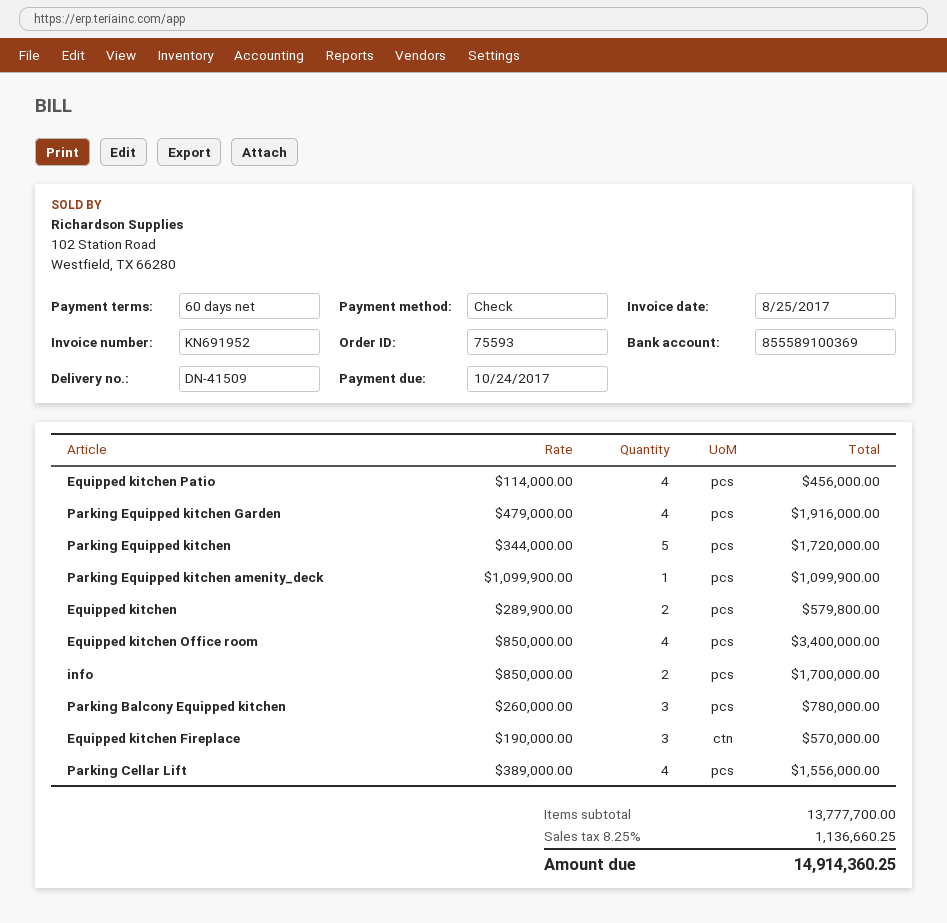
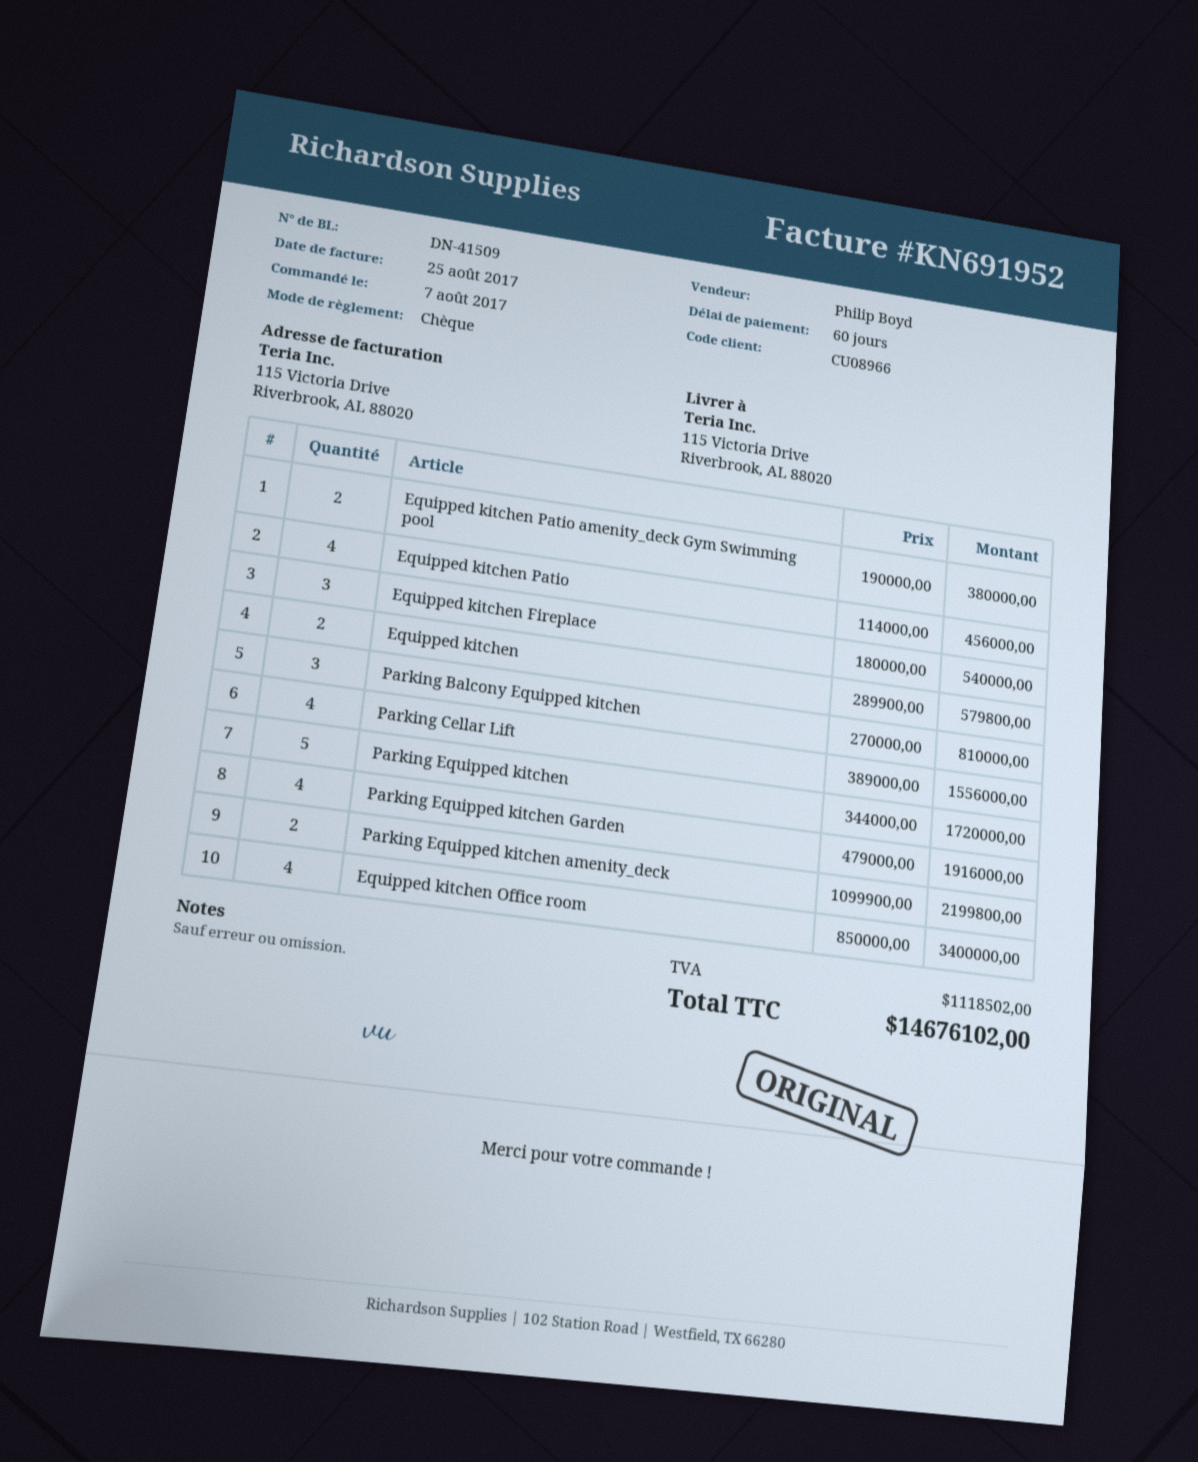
Parking Equipped kitchen amenity_deck: 1 x 1099900.00 = 1099900.00 -> 2 x 1099900.00 = 2199800.00
info: 2 x 850000.00 = 1700000.00 -> none
Parking Balcony Equipped kitchen: 3 x 260000.00 = 780000.00 -> 3 x 270000.00 = 810000.00
Equipped kitchen Fireplace: 3 x 190000.00 = 570000.00 -> 3 x 180000.00 = 540000.00
Equipped kitchen Patio amenity_deck Gym Swimming pool: none -> 2 x 190000.00 = 380000.00
tax: 1136660.25 -> 1118502.00
total: 14914360.25 -> 14676102.00

